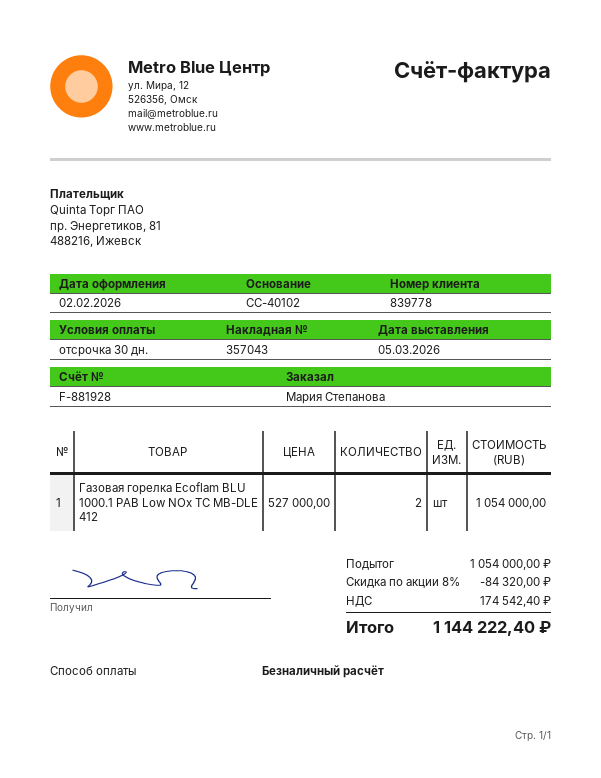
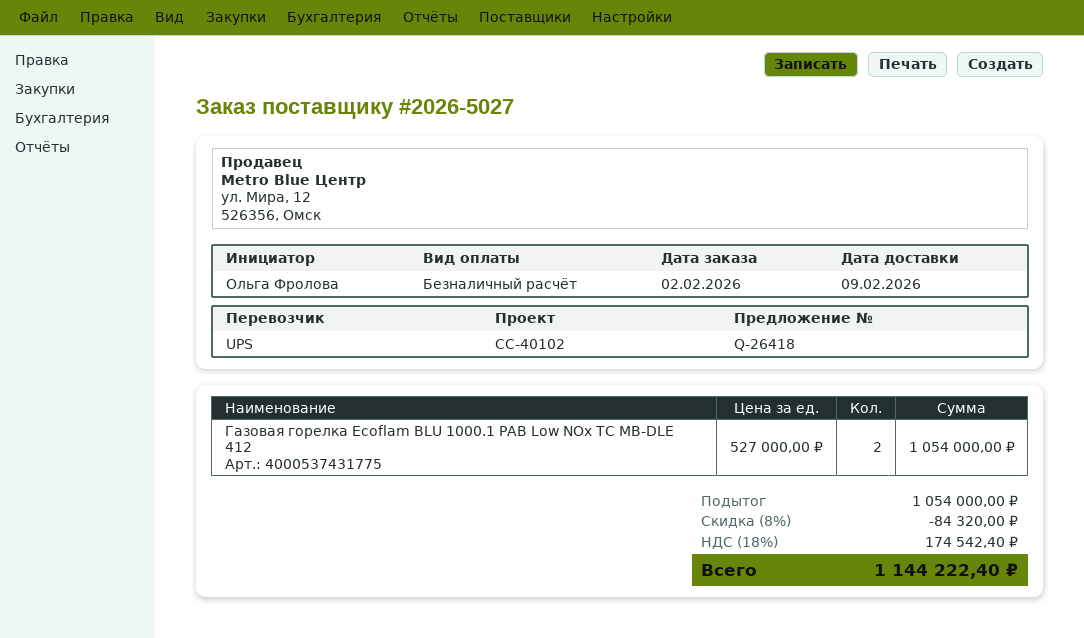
ordered by: Мария Степанова -> Ольга Фролова

